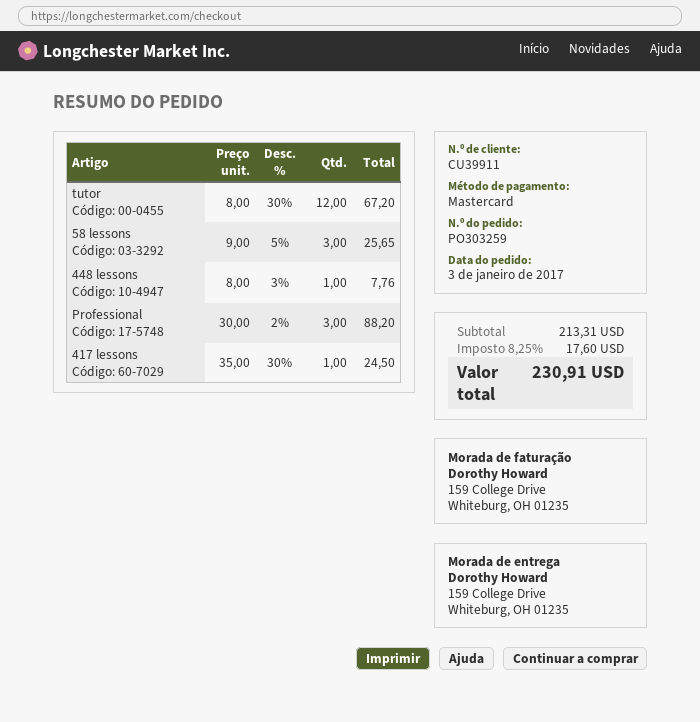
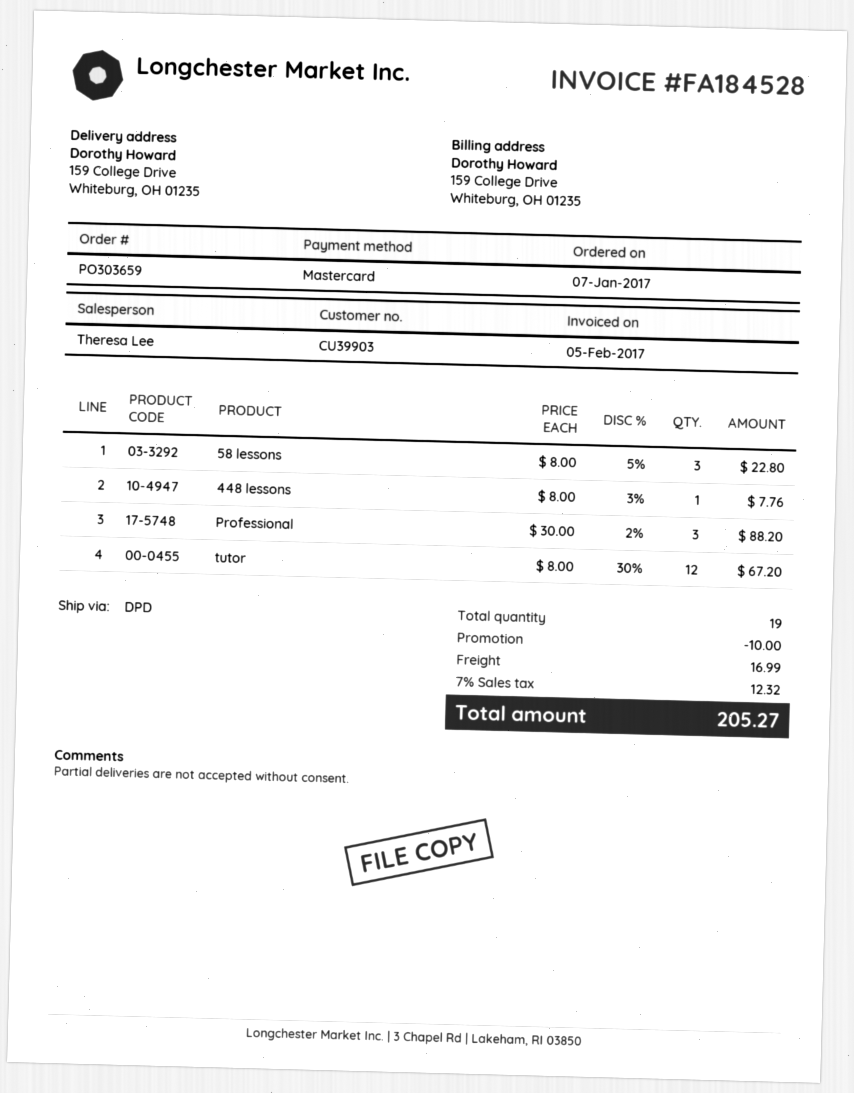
order number: PO303259 -> PO303659
order date: 2017-01-03 -> 2017-01-07
customer number: CU39911 -> CU39903
58 lessons: 3 x 9.00 - 5% = 25.65 -> 3 x 8.00 - 5% = 22.80
417 lessons: 1 x 35.00 - 30% = 24.50 -> none
discount: none -> 10.00
shipping: none -> 16.99
tax: 8.25% = 17.60 -> 7% = 12.32
total: 230.91 -> 205.27

